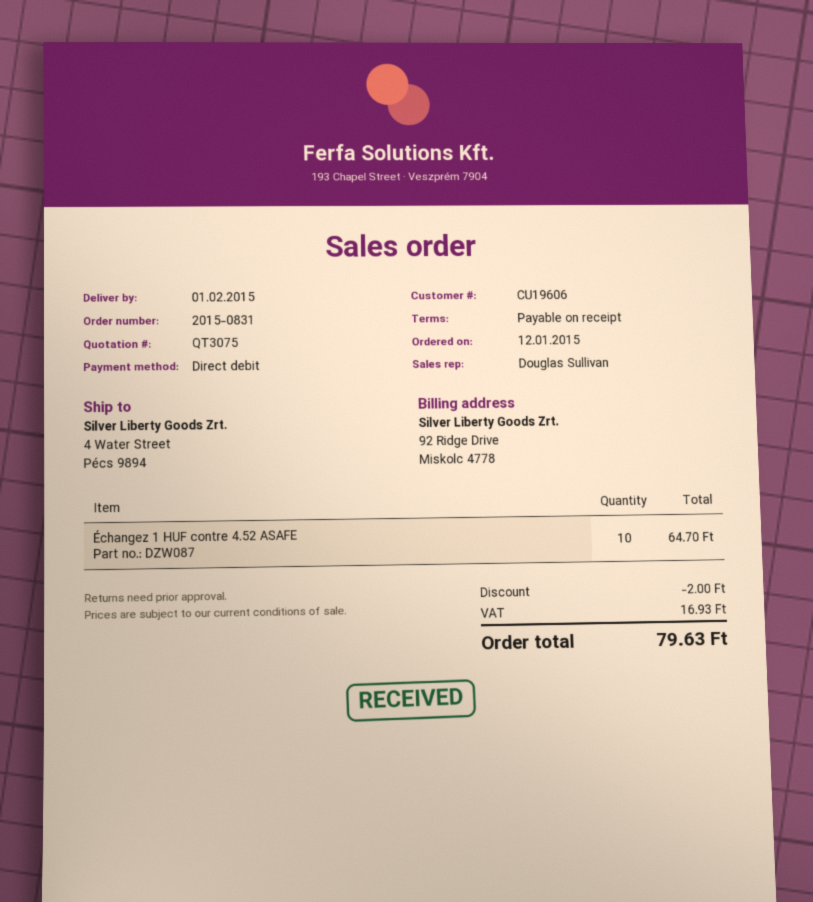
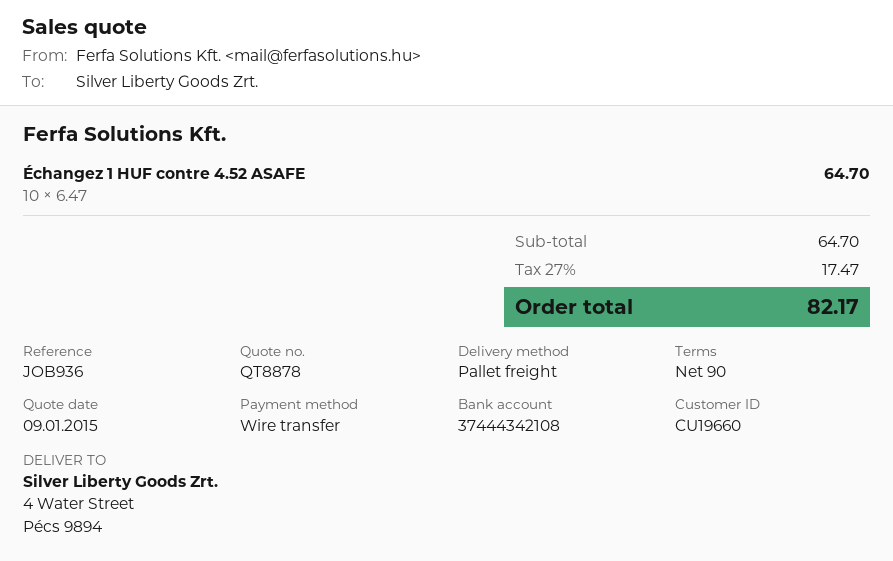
quote number: QT3075 -> QT8878
payment terms: on receipt -> 90 days
customer number: CU19606 -> CU19660
payment method: direct debit -> bank transfer
discount: 2.00 -> none
tax: 16.93 -> 17.47
total: 79.63 -> 82.17

